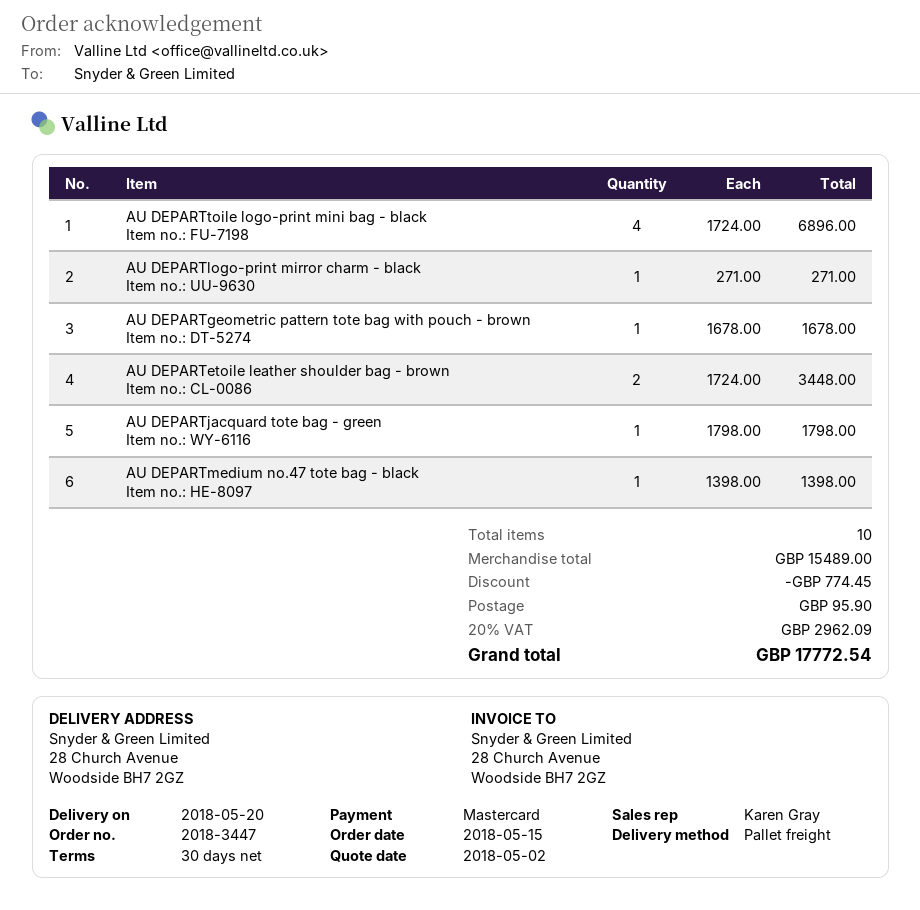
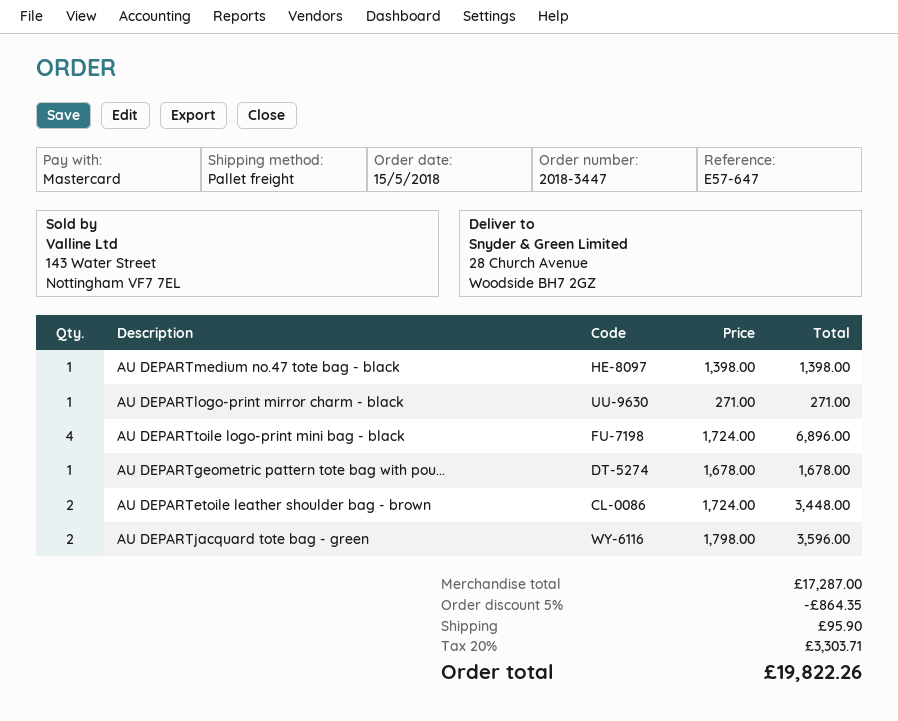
AU DEPARTjacquard tote bag - green: 1 x 1798.00 = 1798.00 -> 2 x 1798.00 = 3596.00
subtotal: 15489.00 -> 17287.00
discount: 774.45 -> 864.35
tax: 20% = 2962.09 -> 20% = 3303.71
total: 17772.54 -> 19822.26

